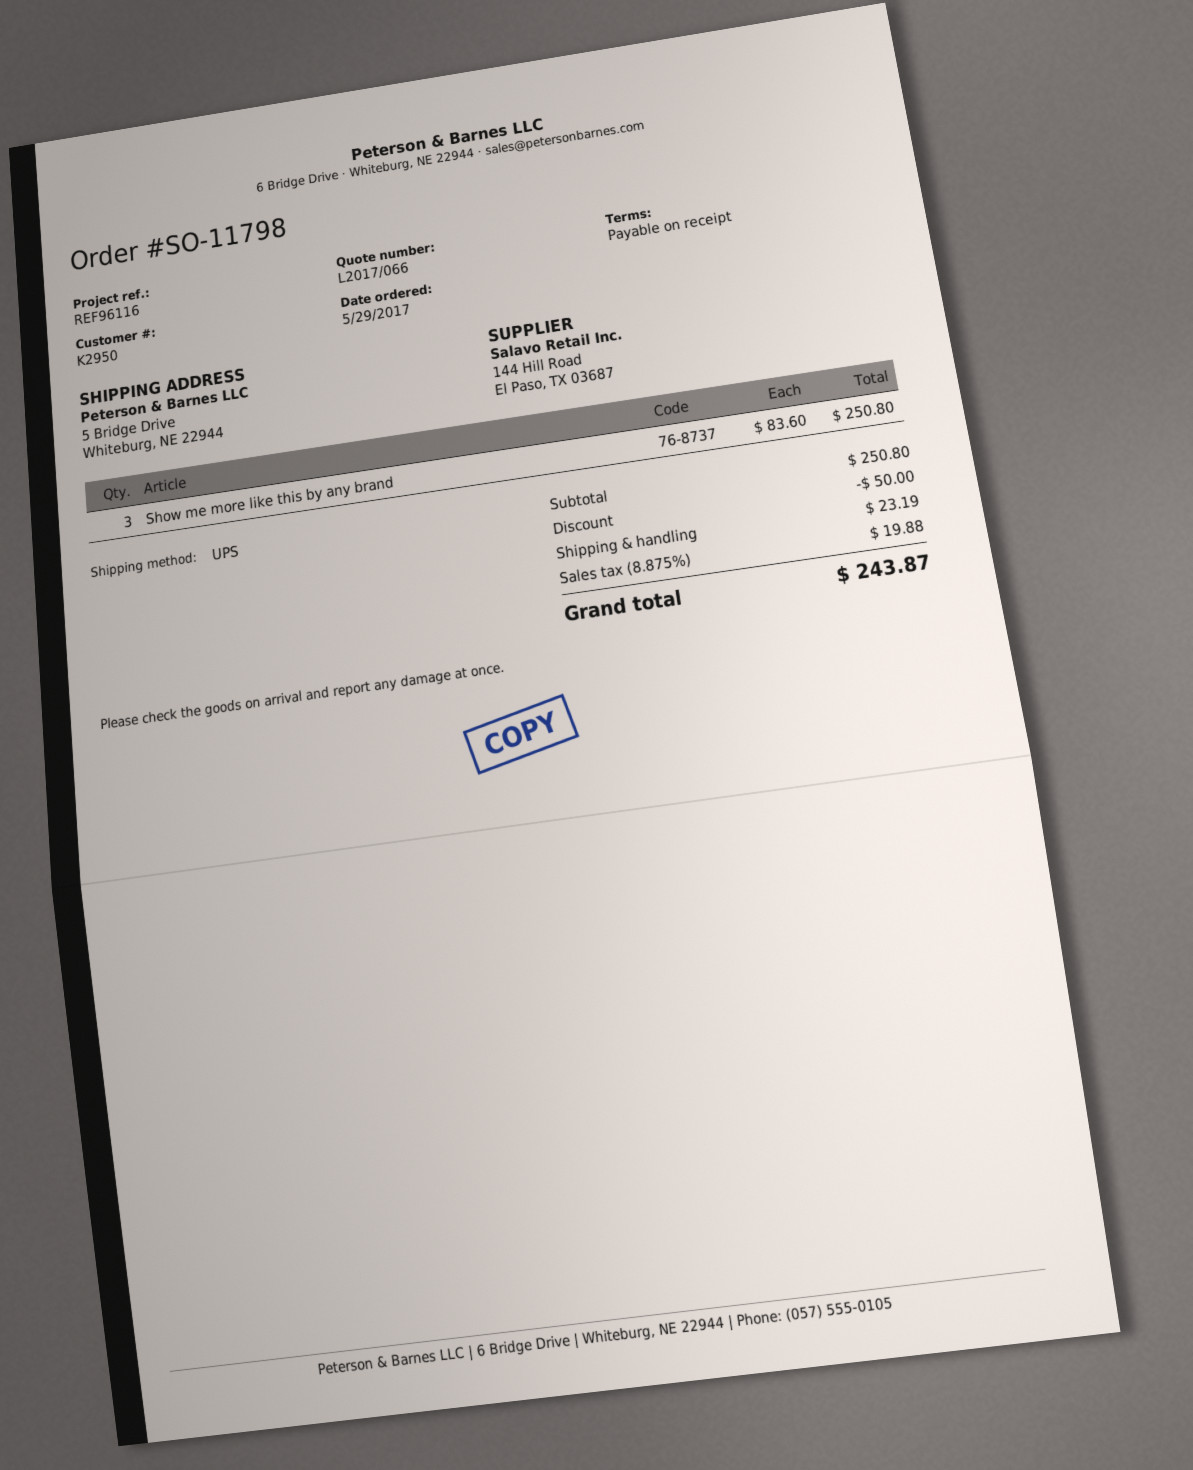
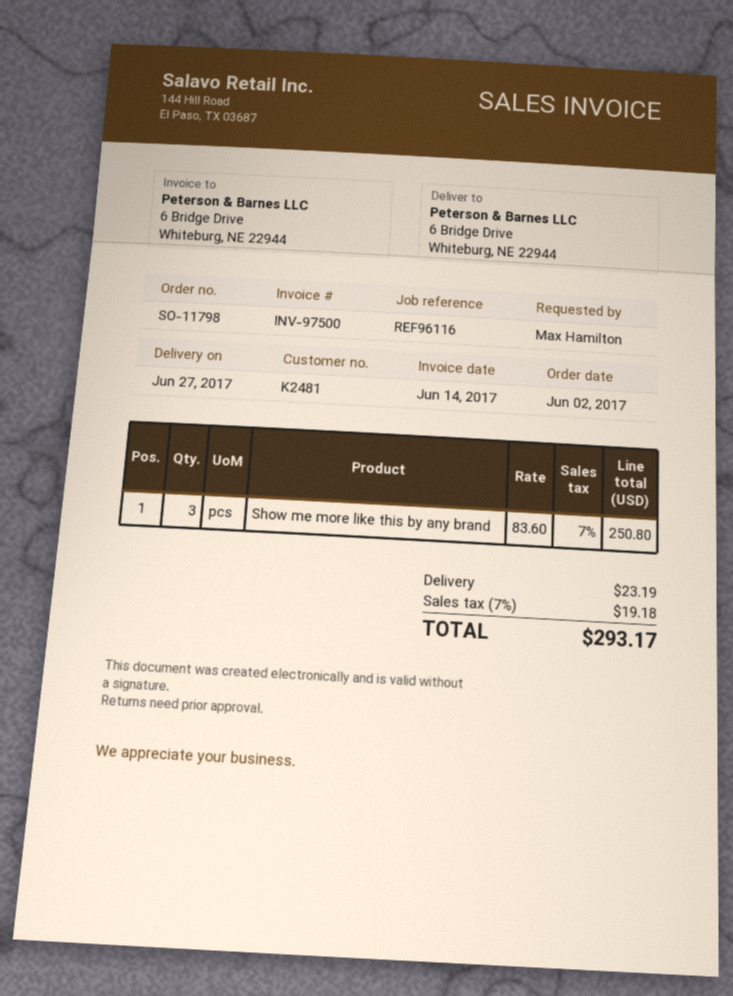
order date: 2017-05-29 -> 2017-06-02
customer number: K2950 -> K2481
ship to: 5 Bridge Drive, Whiteburg, NE 22944 -> 6 Bridge Drive, Whiteburg, NE 22944
discount: 50.00 -> none
tax: 8.875% = 19.88 -> 7% = 19.18
total: 243.87 -> 293.17

